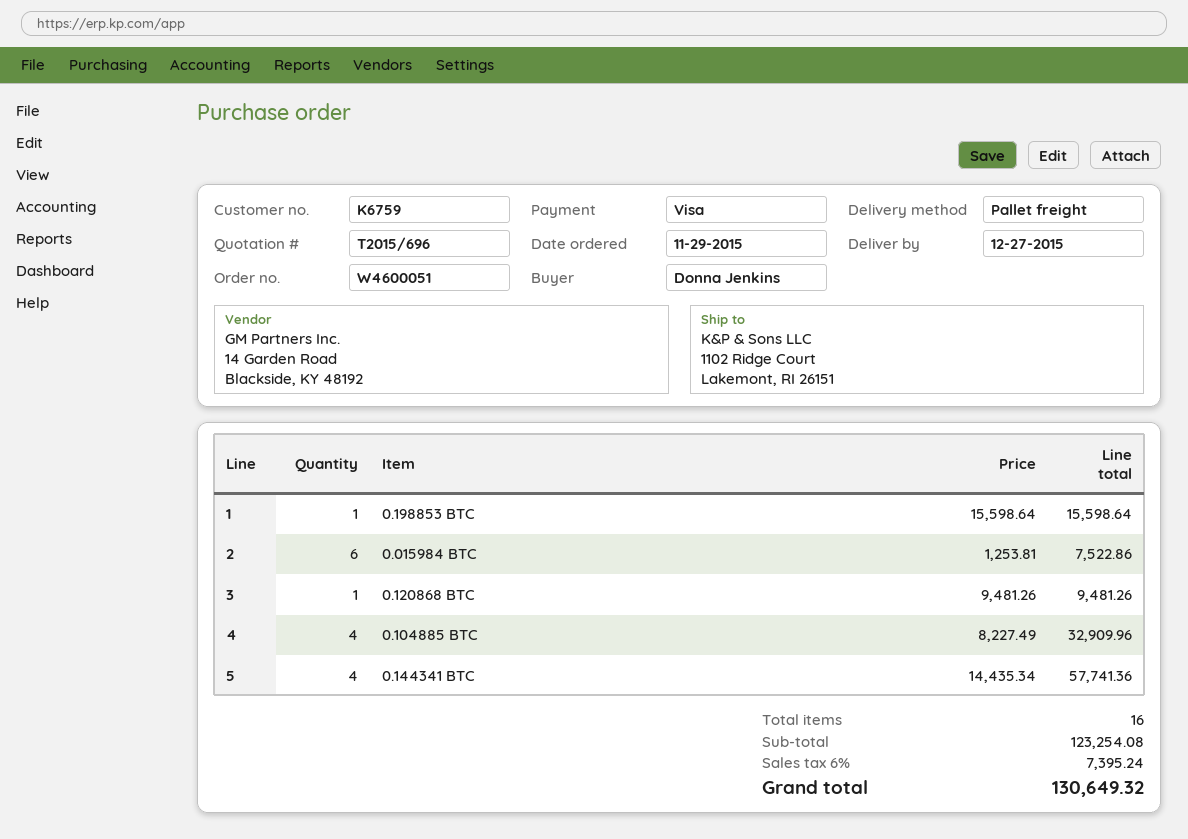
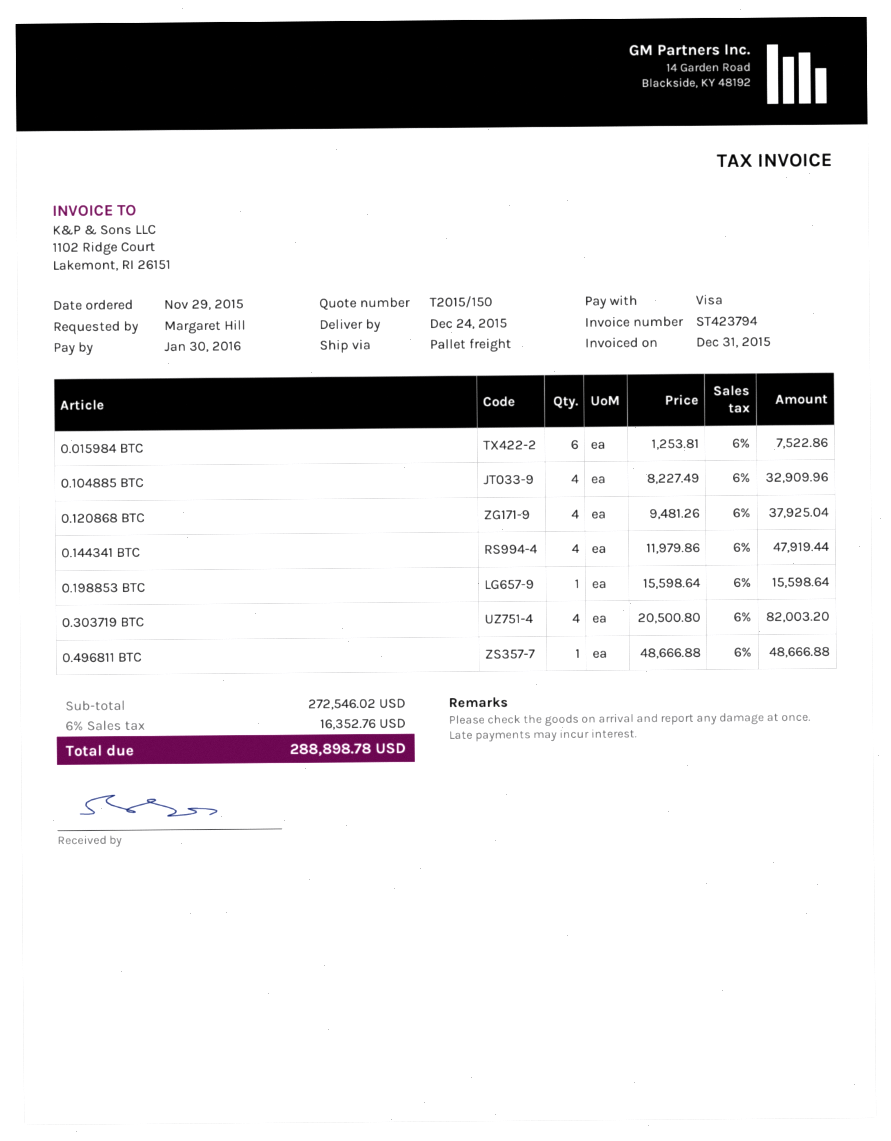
quote number: T2015/696 -> T2015/150
delivery date: 2015-12-27 -> 2015-12-24
ordered by: Donna Jenkins -> Margaret Hill
0.120868 BTC: 1 x 9481.26 = 9481.26 -> 4 x 9481.26 = 37925.04
0.144341 BTC: 4 x 14435.34 = 57741.36 -> 4 x 11979.86 = 47919.44
0.303719 BTC: none -> 4 x 20500.80 = 82003.20
0.496811 BTC: none -> 1 x 48666.88 = 48666.88
subtotal: 123254.08 -> 272546.02
tax: 6% = 7395.24 -> 6% = 16352.76
total: 130649.32 -> 288898.78

